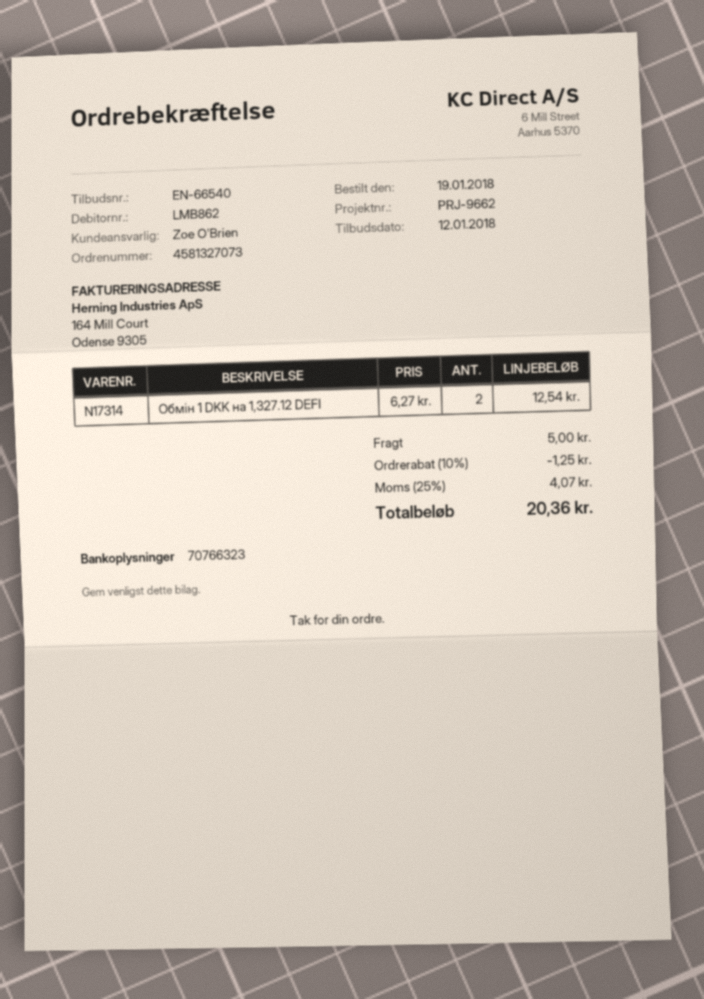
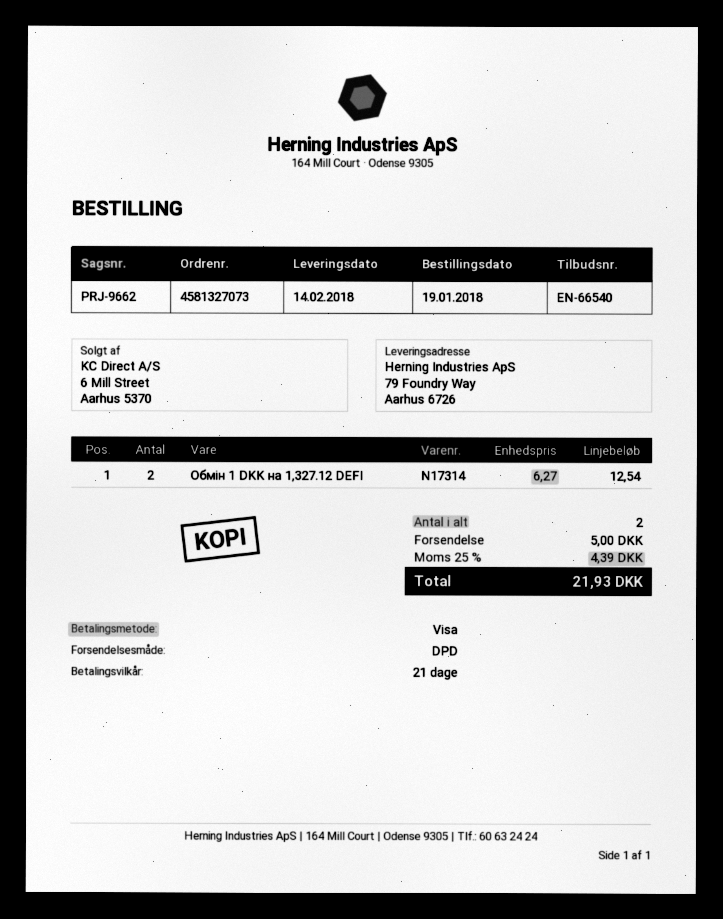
discount: 10% = 1.25 -> none
tax: 25% = 4.07 -> 25% = 4.39
total: 20.36 -> 21.93

